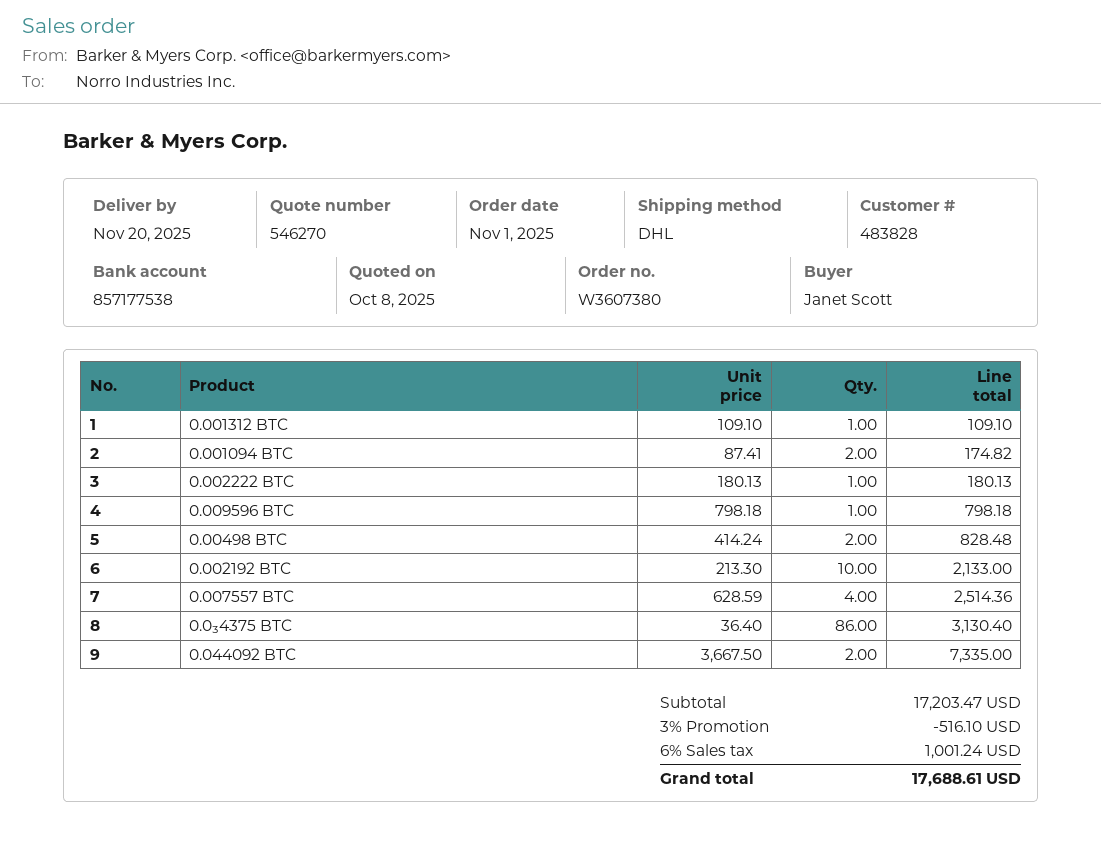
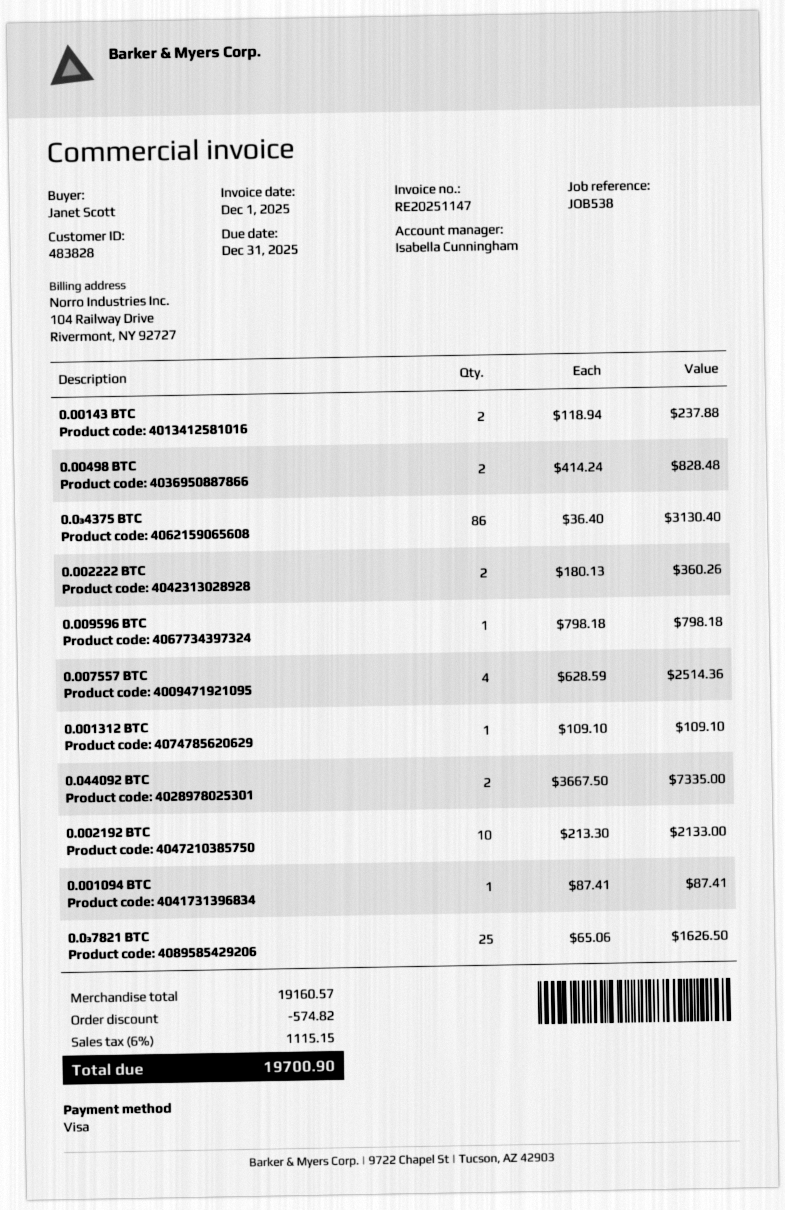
0.001094 BTC: 2 x 87.41 = 174.82 -> 1 x 87.41 = 87.41
0.002222 BTC: 1 x 180.13 = 180.13 -> 2 x 180.13 = 360.26
0.00143 BTC: none -> 2 x 118.94 = 237.88
0.0₃7821 BTC: none -> 25 x 65.06 = 1626.50
subtotal: 17203.47 -> 19160.57
discount: 516.10 -> 574.82
tax: 6% = 1001.24 -> 6% = 1115.15
total: 17688.61 -> 19700.90

